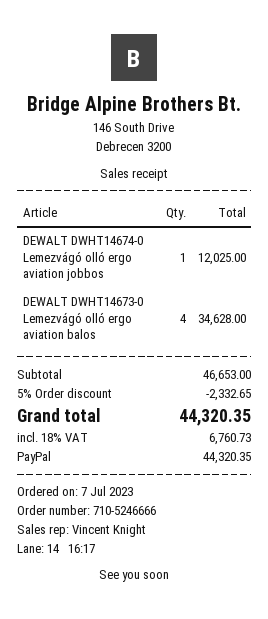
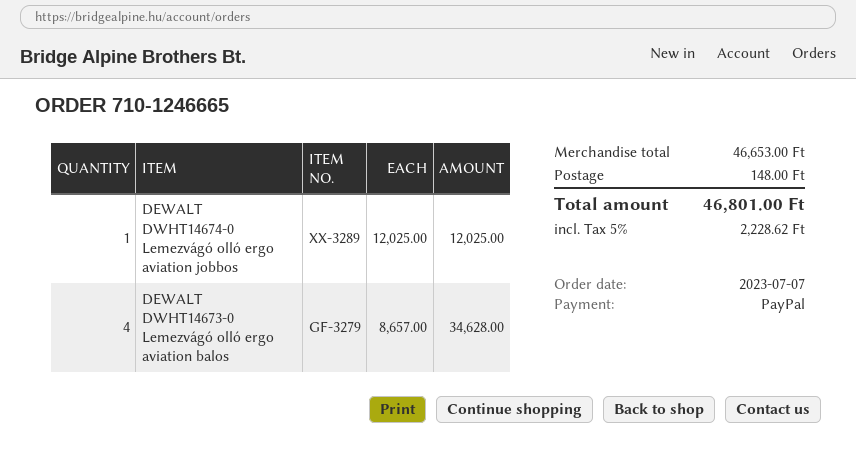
order number: 710-5246666 -> 710-1246665
discount: 5% = 2332.65 -> none
shipping: none -> 148.00
tax: 18% = 6760.73 -> 5% = 2228.62
total: 44320.35 -> 46801.00

